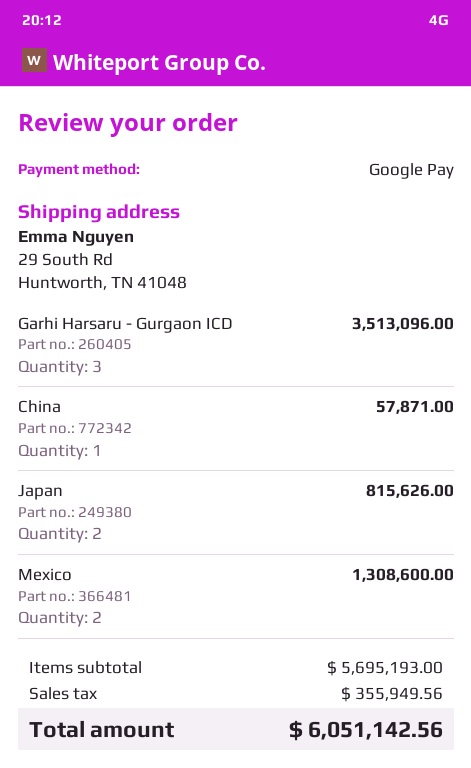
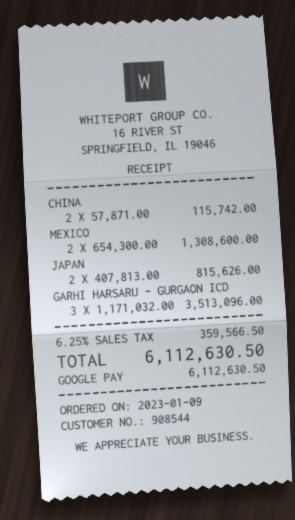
China: 1 for 57871.00 -> 2 for 115742.00
tax: 355949.56 -> 359566.50
total: 6051142.56 -> 6112630.50

